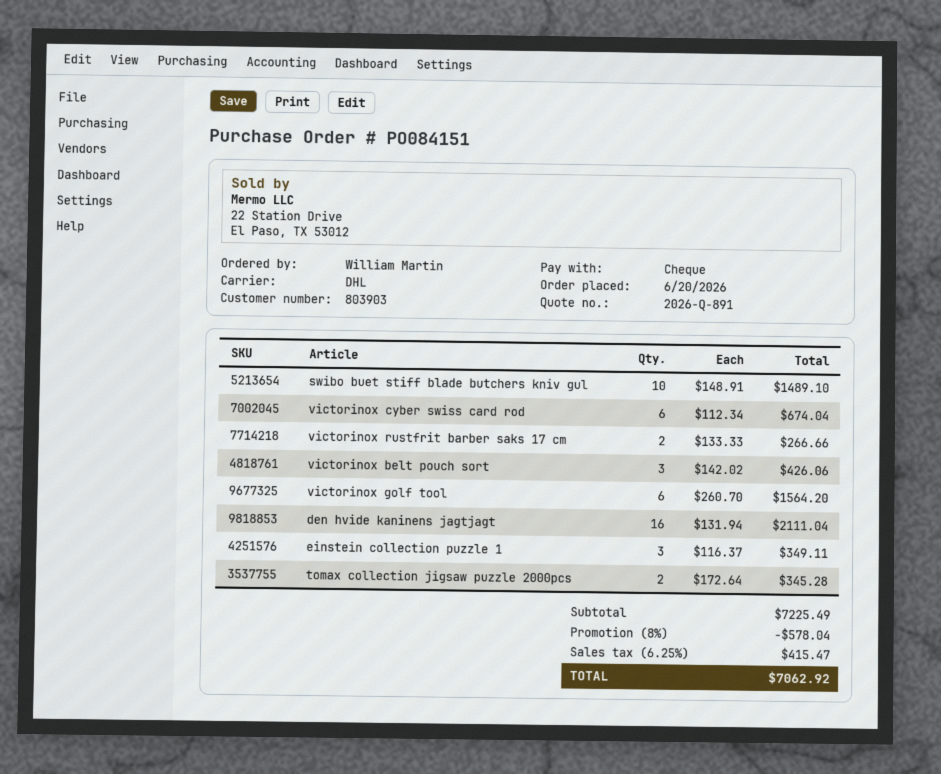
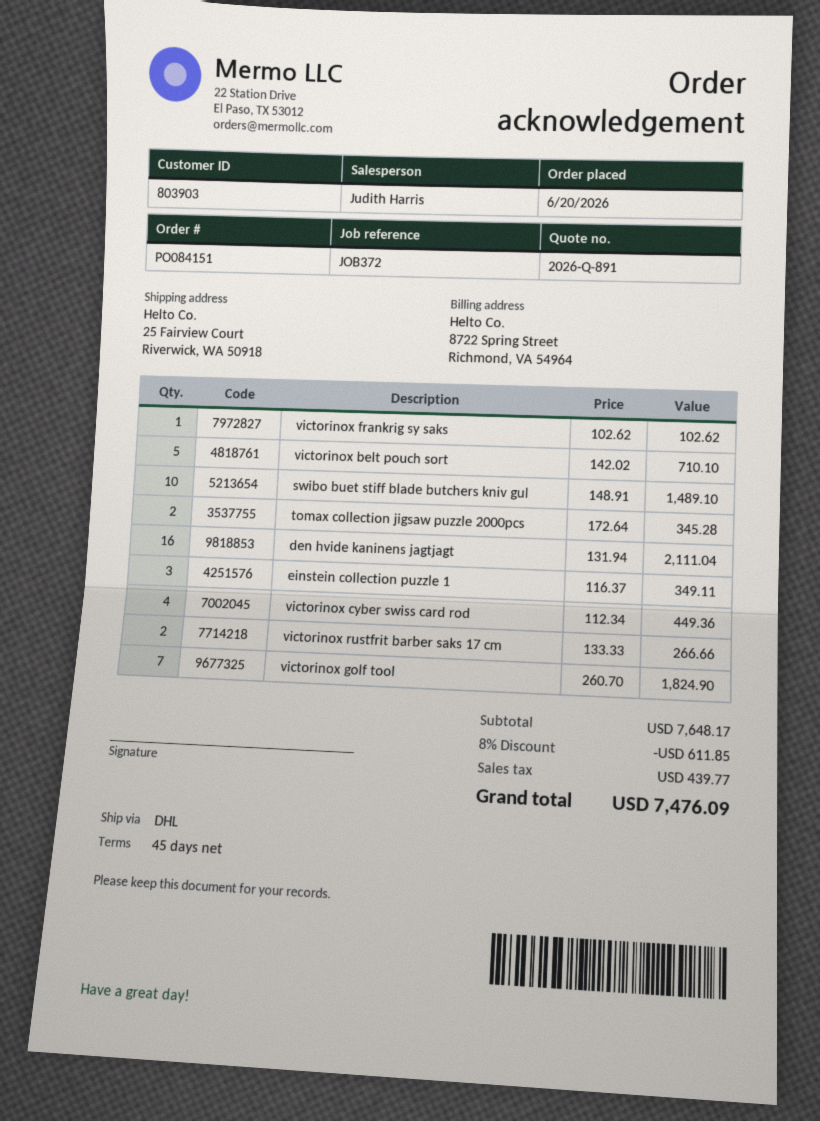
victorinox cyber swiss card rod: 6 x 112.34 = 674.04 -> 4 x 112.34 = 449.36
victorinox belt pouch sort: 3 x 142.02 = 426.06 -> 5 x 142.02 = 710.10
victorinox golf tool: 6 x 260.70 = 1564.20 -> 7 x 260.70 = 1824.90
victorinox frankrig sy saks: none -> 1 x 102.62 = 102.62
subtotal: 7225.49 -> 7648.17
discount: 8% = 578.04 -> 8% = 611.85
tax: 415.47 -> 439.77
total: 7062.92 -> 7476.09

